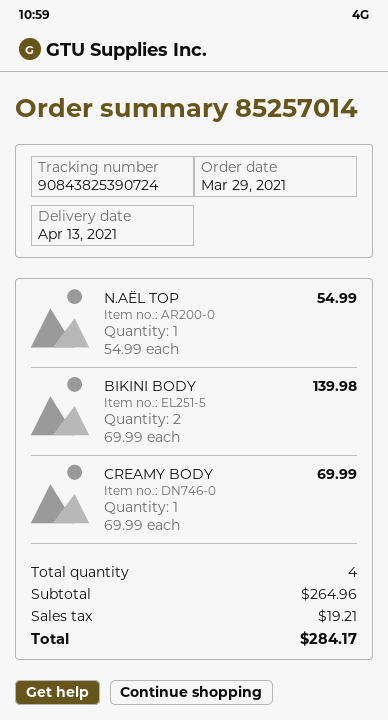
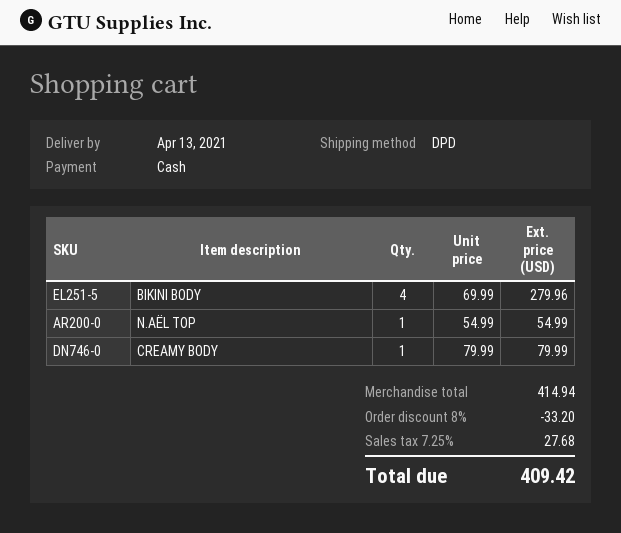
BIKINI BODY: 2 x 69.99 = 139.98 -> 4 x 69.99 = 279.96
CREAMY BODY: 1 x 69.99 = 69.99 -> 1 x 79.99 = 79.99
subtotal: 264.96 -> 414.94
discount: none -> 8% = 33.20
tax: 19.21 -> 27.68
total: 284.17 -> 409.42

